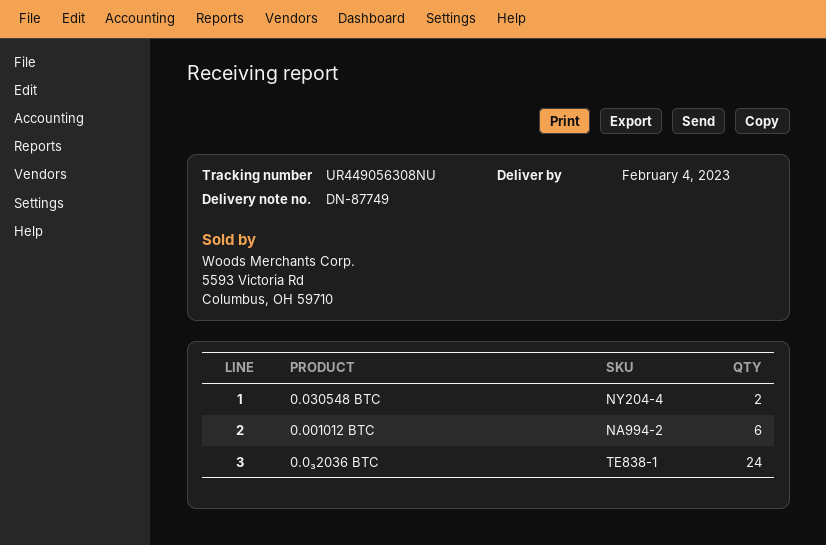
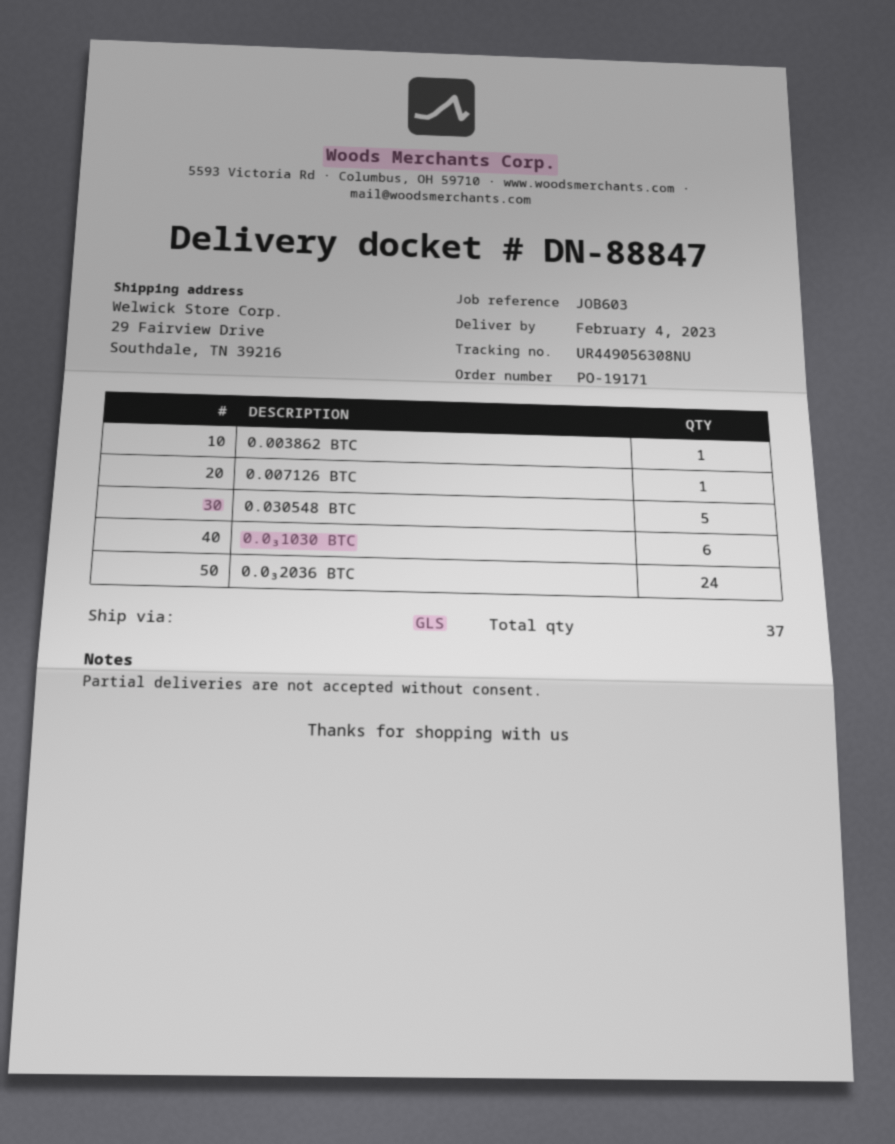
delivery note number: DN-87749 -> DN-88847
0.030548 BTC: 2 -> 5
0.001012 BTC: 6 -> none
0.003862 BTC: none -> 1
0.007126 BTC: none -> 1
0.0₃1030 BTC: none -> 6

